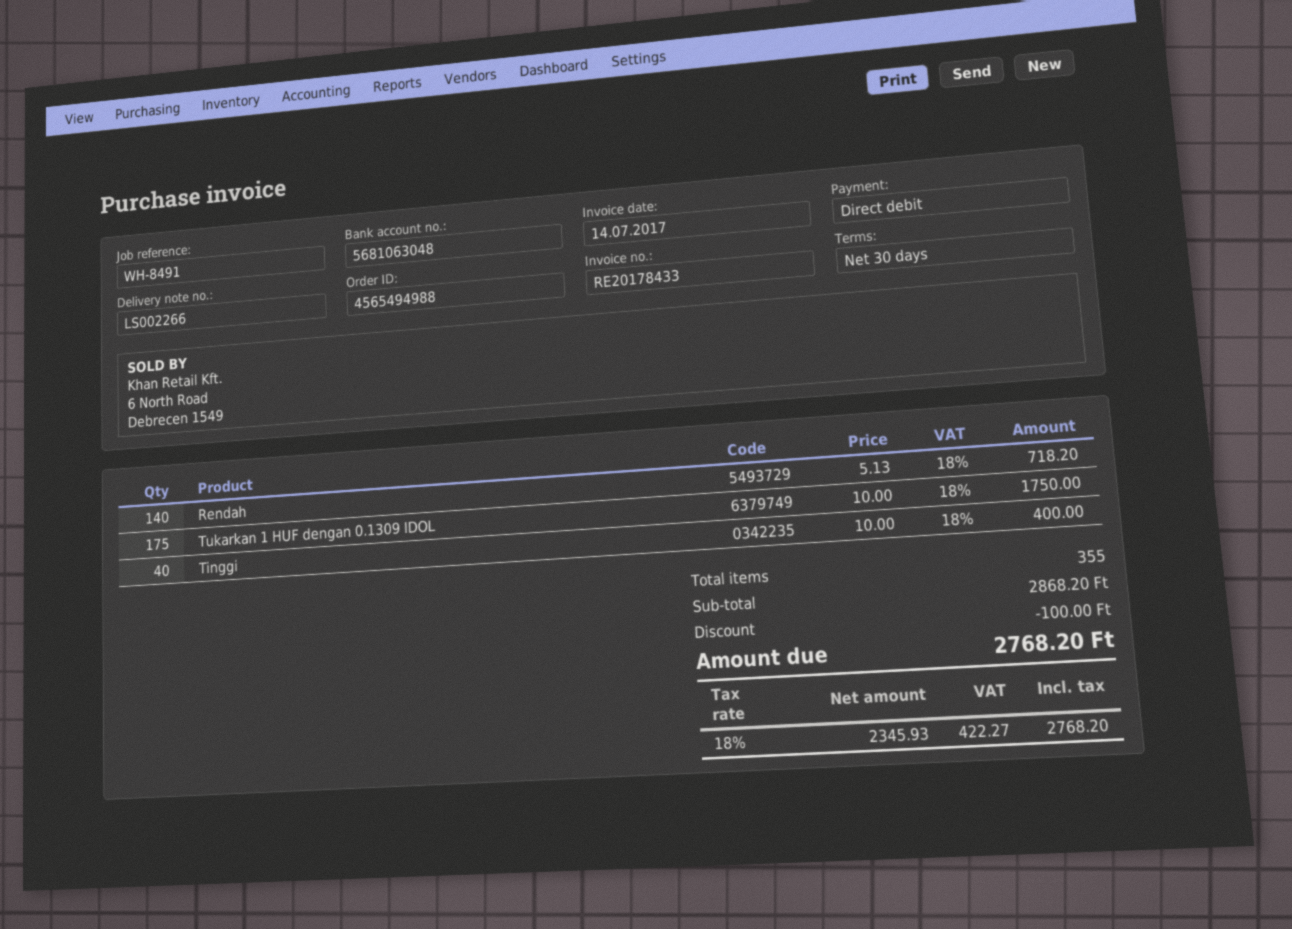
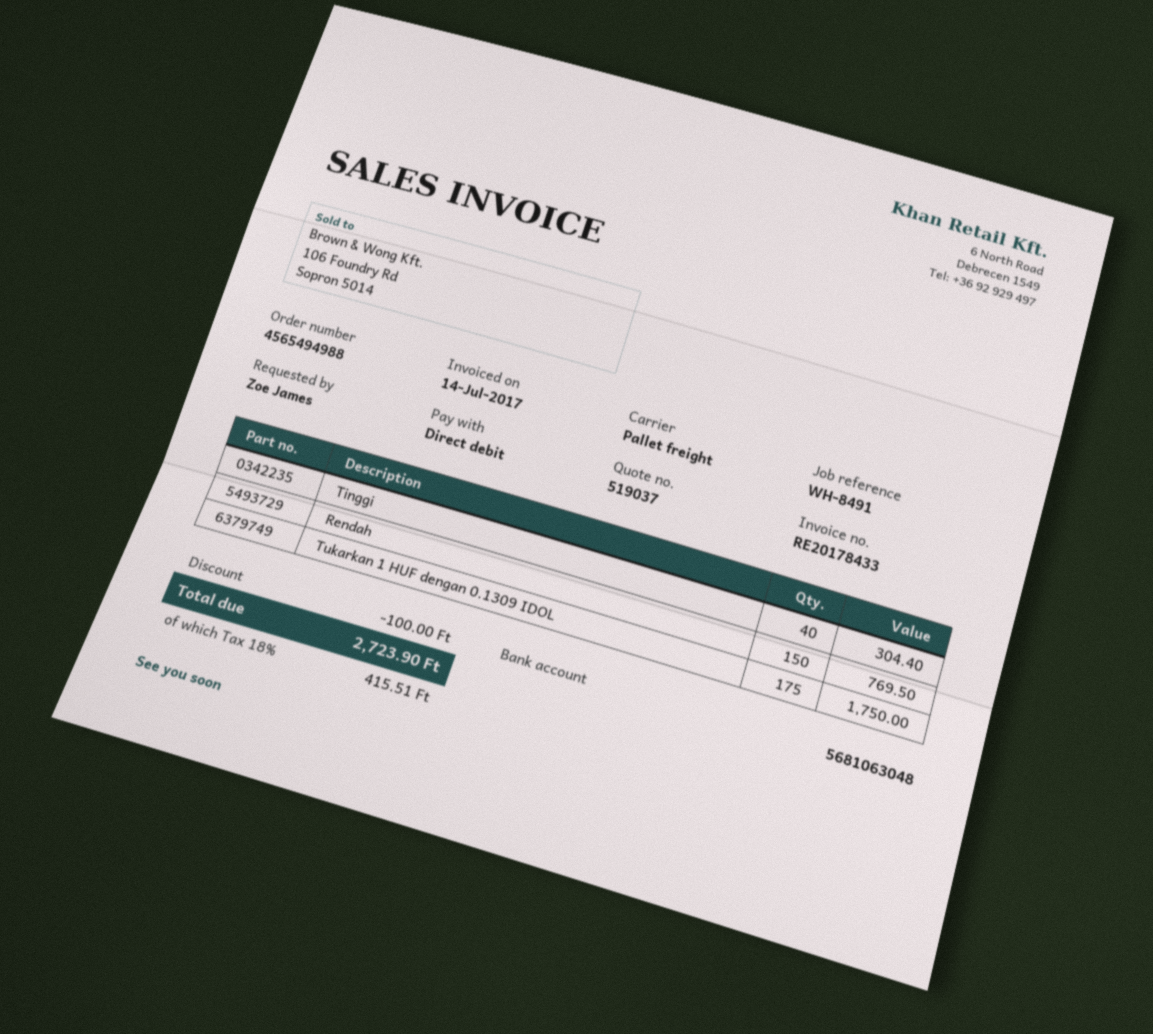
Rendah: 140 for 718.20 -> 150 for 769.50
Tinggi: 40 for 400.00 -> 40 for 304.40
tax: 18% = 422.27 -> 18% = 415.51
total: 2768.20 -> 2723.90

